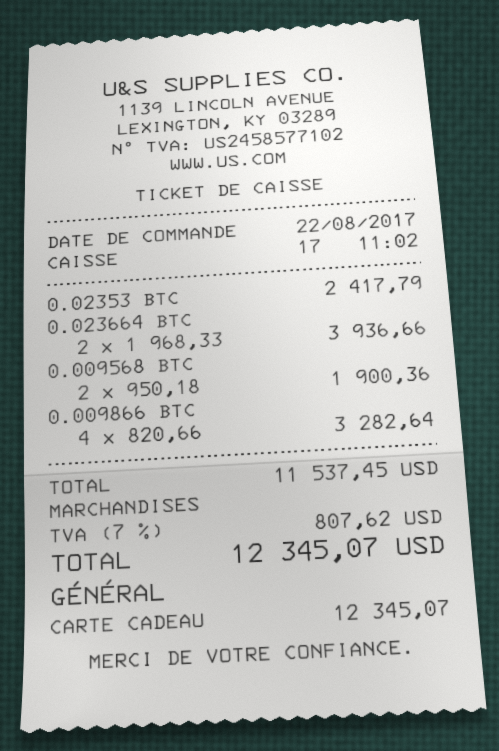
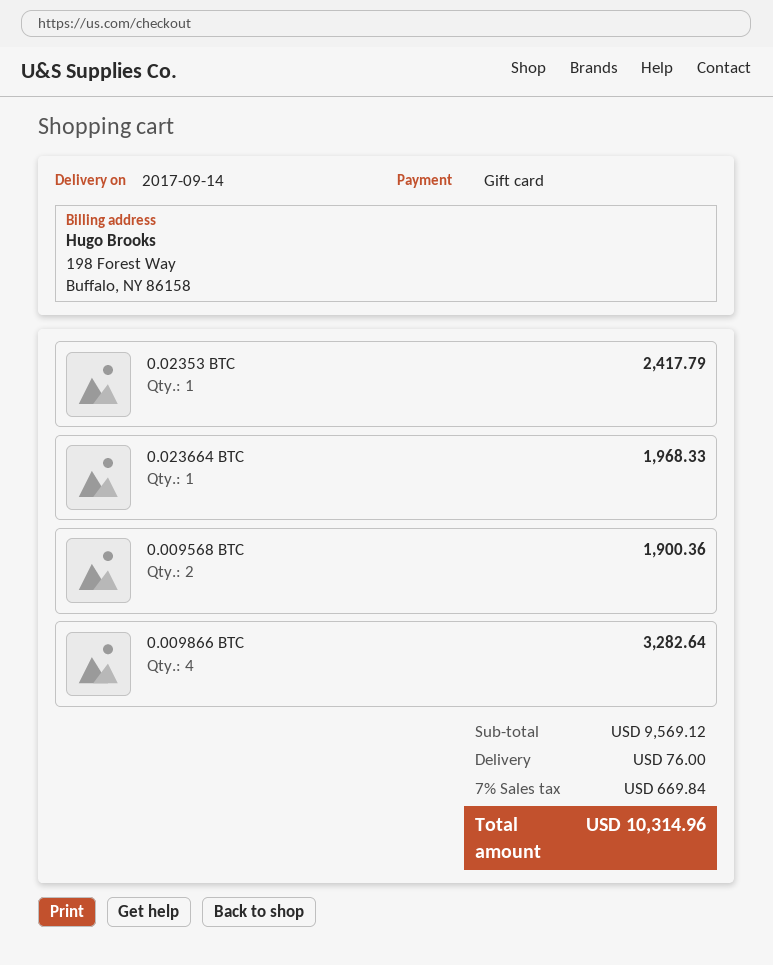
0.023664 BTC: 2 for 3936.66 -> 1 for 1968.33
subtotal: 11537.45 -> 9569.12
shipping: none -> 76.00
tax: 7% = 807.62 -> 7% = 669.84
total: 12345.07 -> 10314.96

